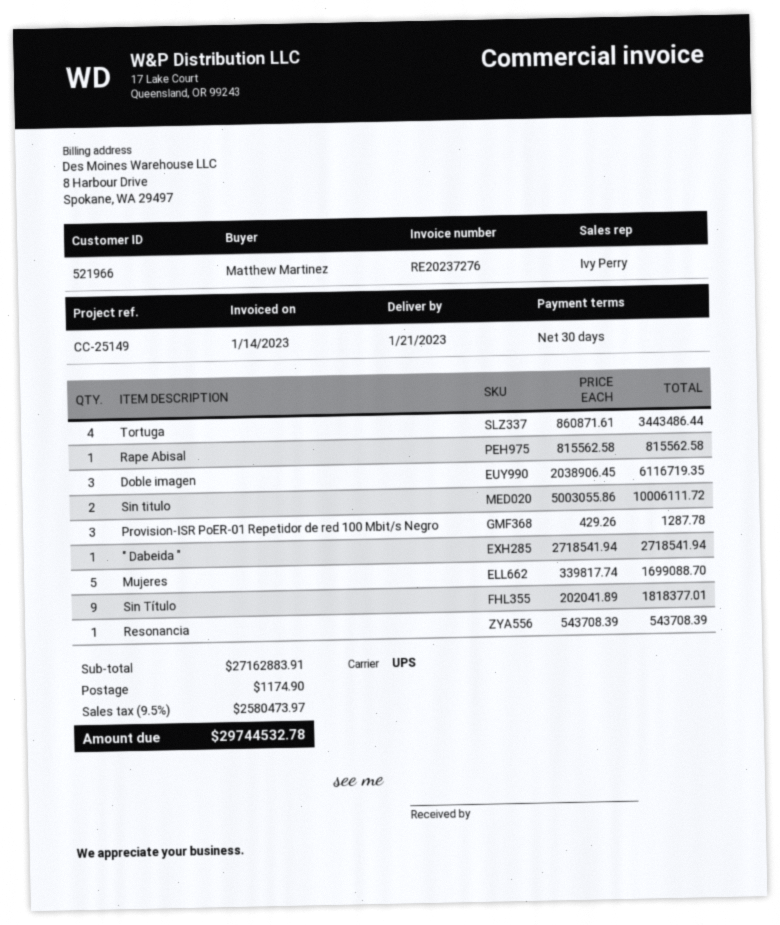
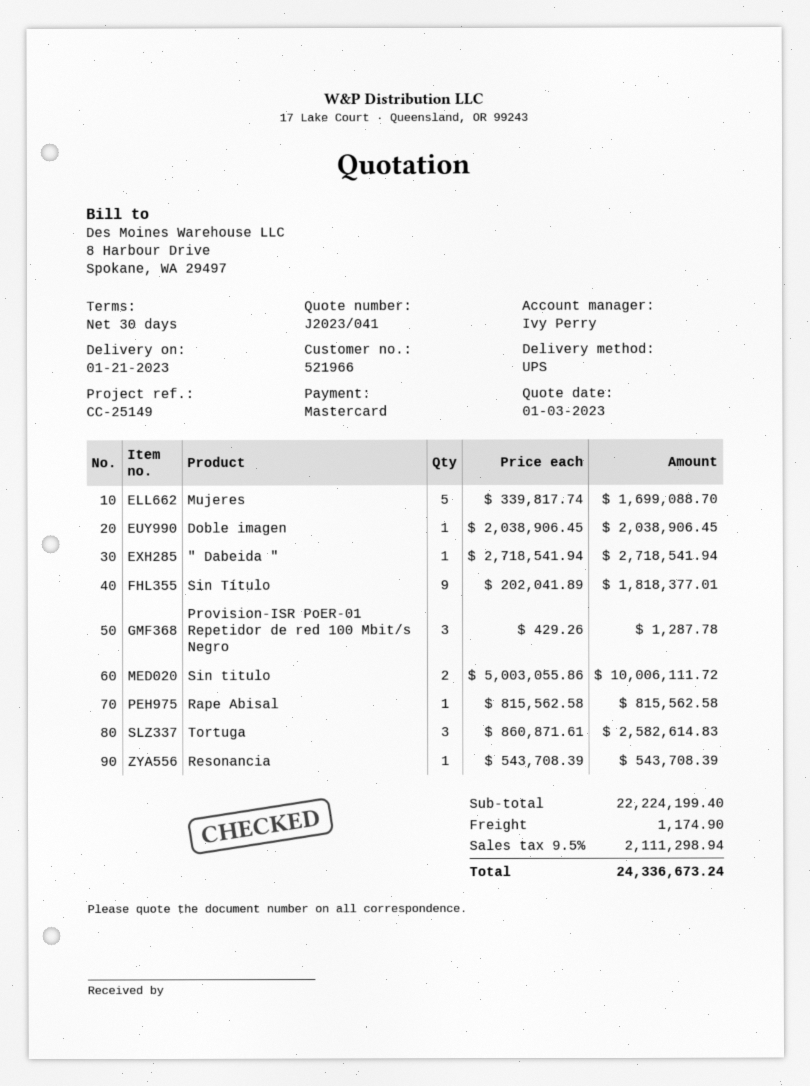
Tortuga: 4 x 860871.61 = 3443486.44 -> 3 x 860871.61 = 2582614.83
Doble imagen: 3 x 2038906.45 = 6116719.35 -> 1 x 2038906.45 = 2038906.45
subtotal: 27162883.91 -> 22224199.40
tax: 9.5% = 2580473.97 -> 9.5% = 2111298.94
total: 29744532.78 -> 24336673.24

